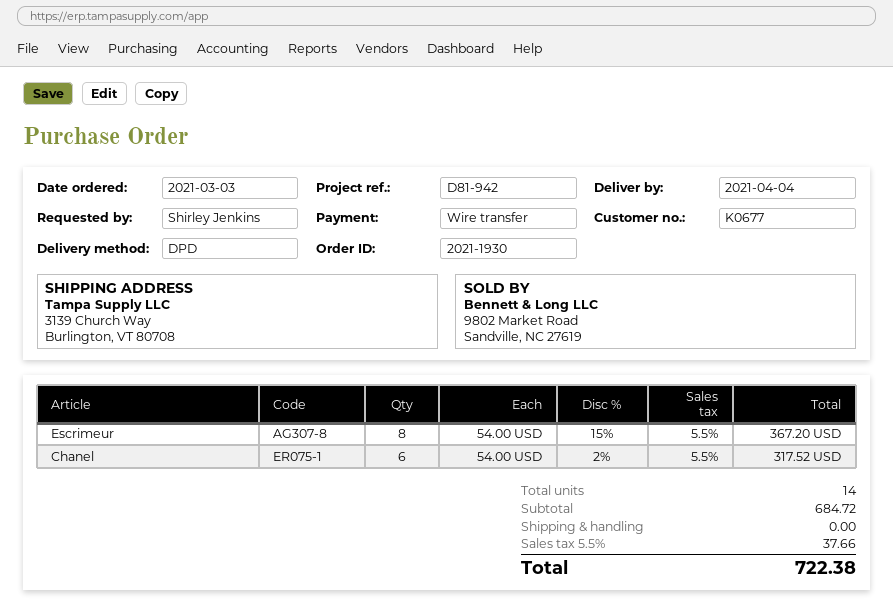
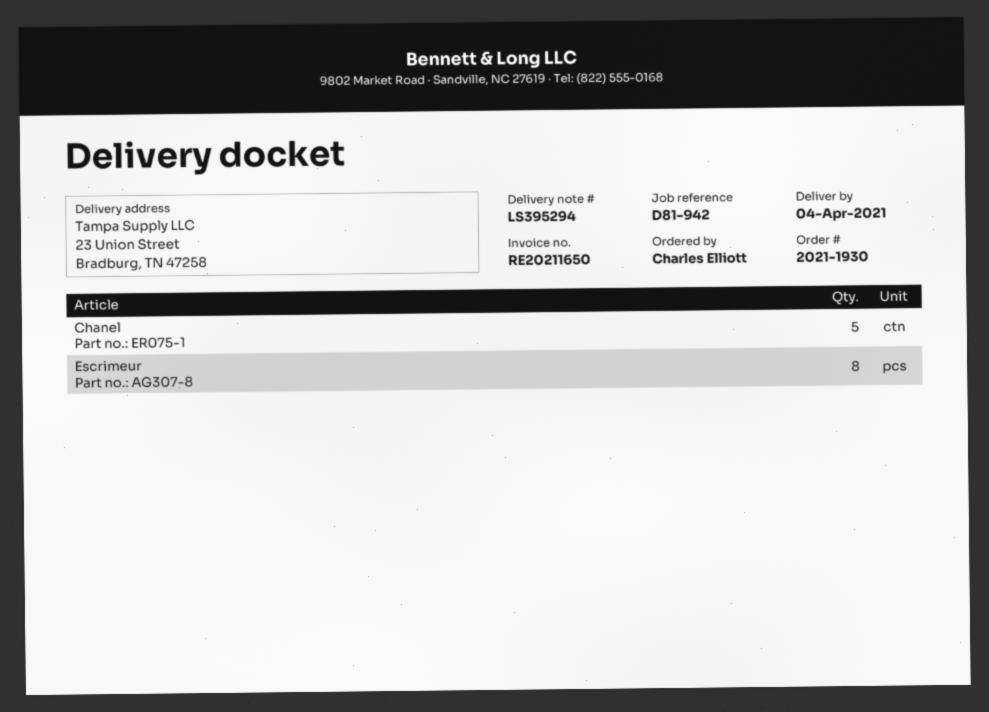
ordered by: Shirley Jenkins -> Charles Elliott
ship to: 3139 Church Way, Burlington, VT 80708 -> 23 Union Street, Bradburg, TN 47258
Chanel: 6 -> 5

